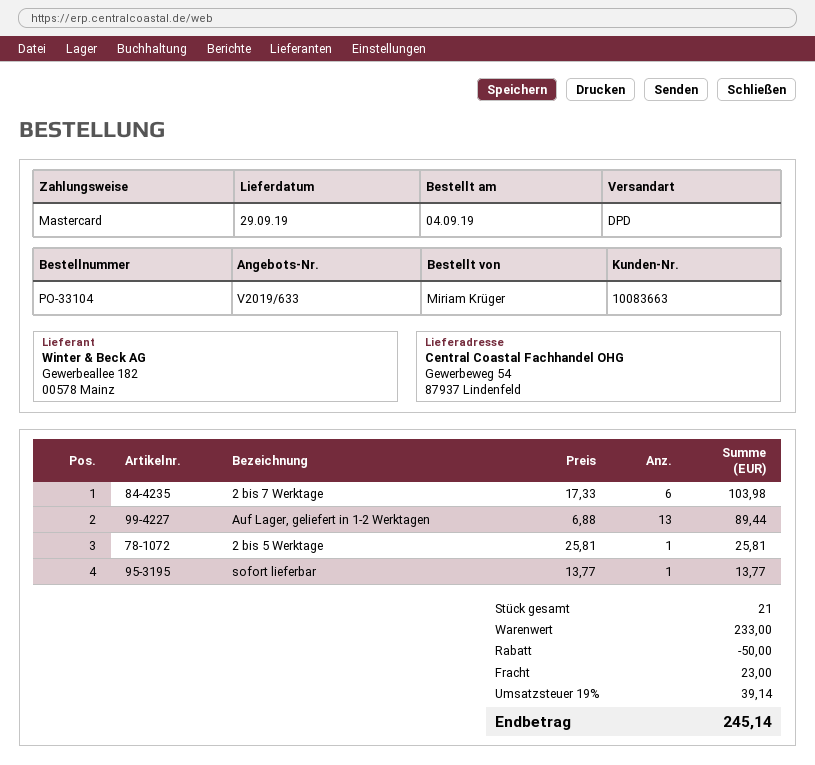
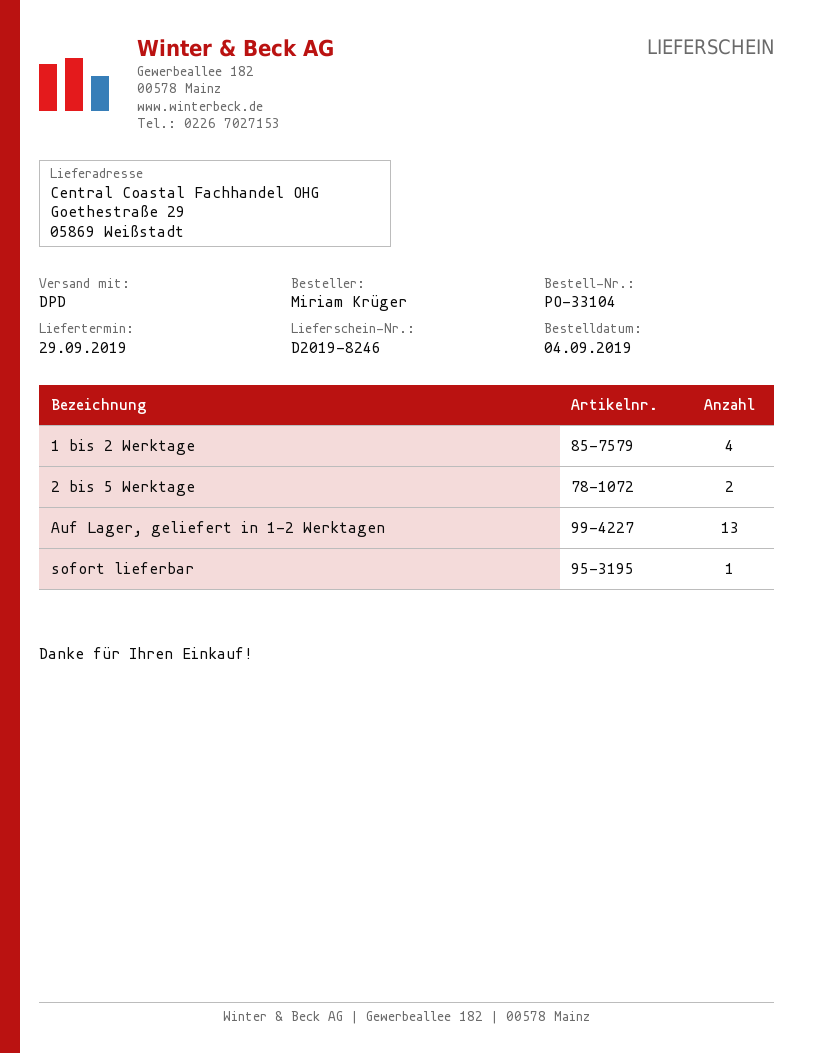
ship to: Gewerbeweg 54, 87937 Lindenfeld -> Goethestraße 29, 05869 Weißstadt
2 bis 7 Werktage: 6 -> none
2 bis 5 Werktage: 1 -> 2
1 bis 2 Werktage: none -> 4

